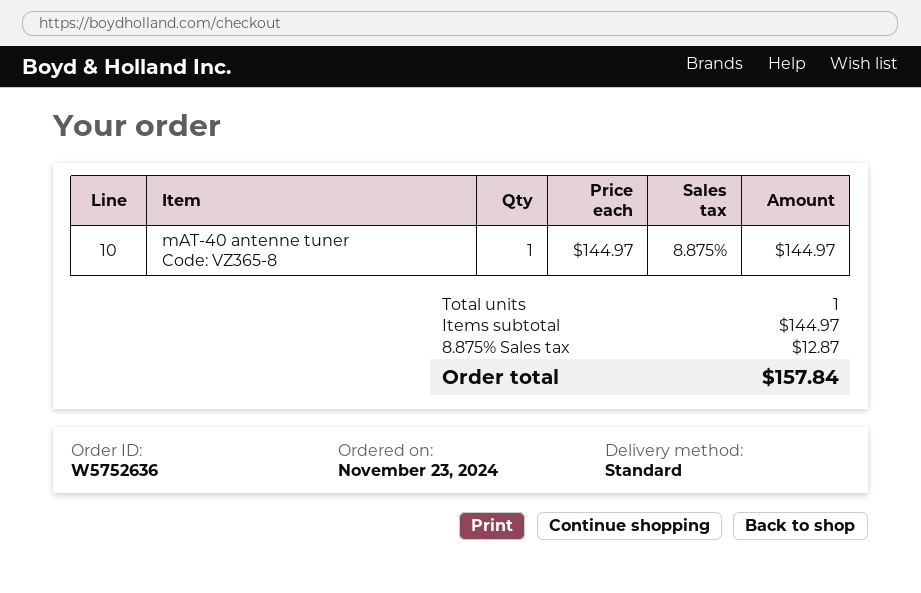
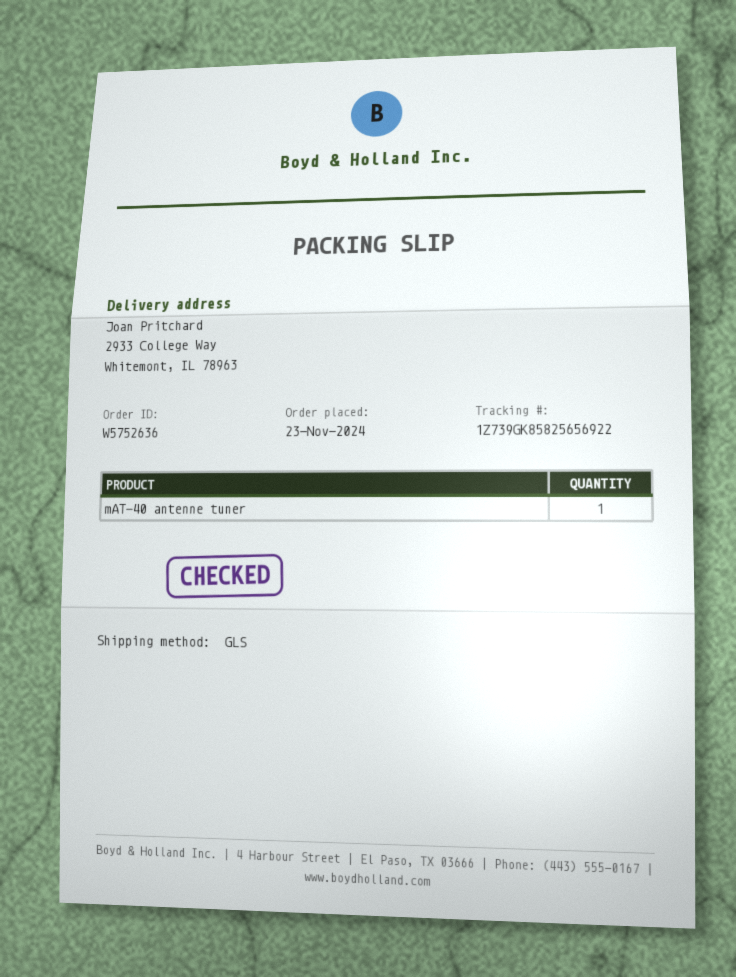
shipping method: standard -> GLS

